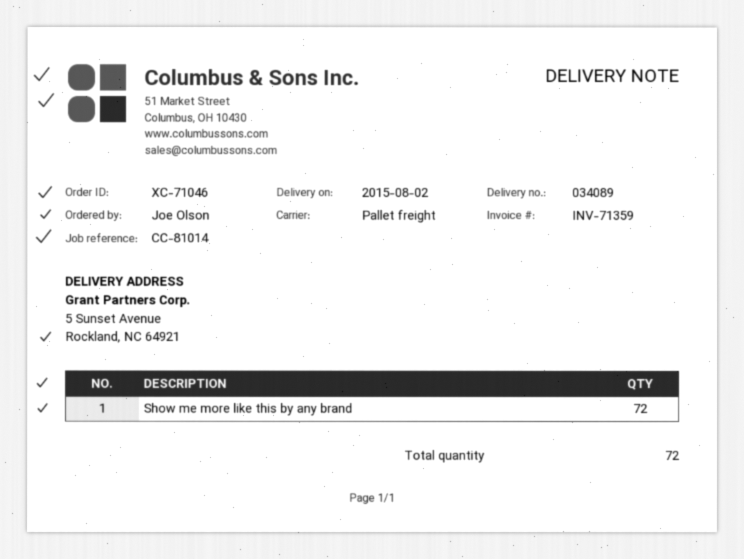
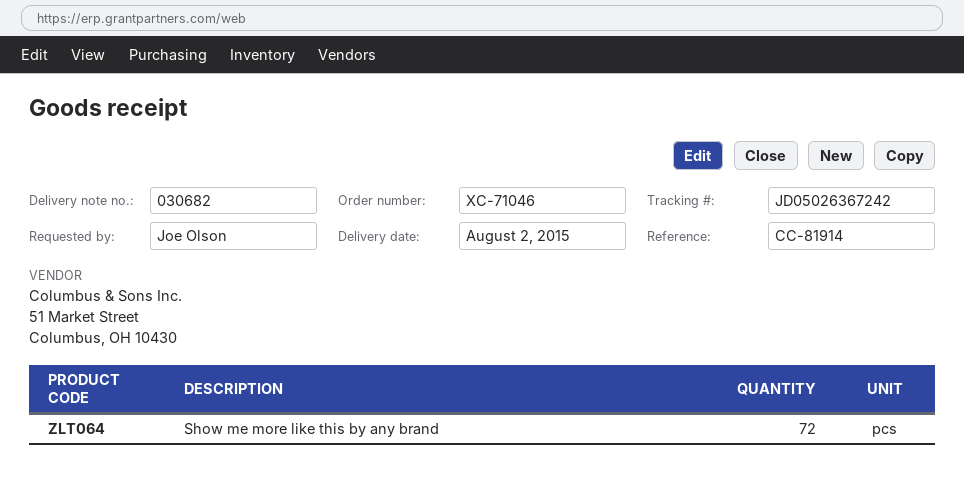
delivery note number: 034089 -> 030682
reference: CC-81014 -> CC-81914

